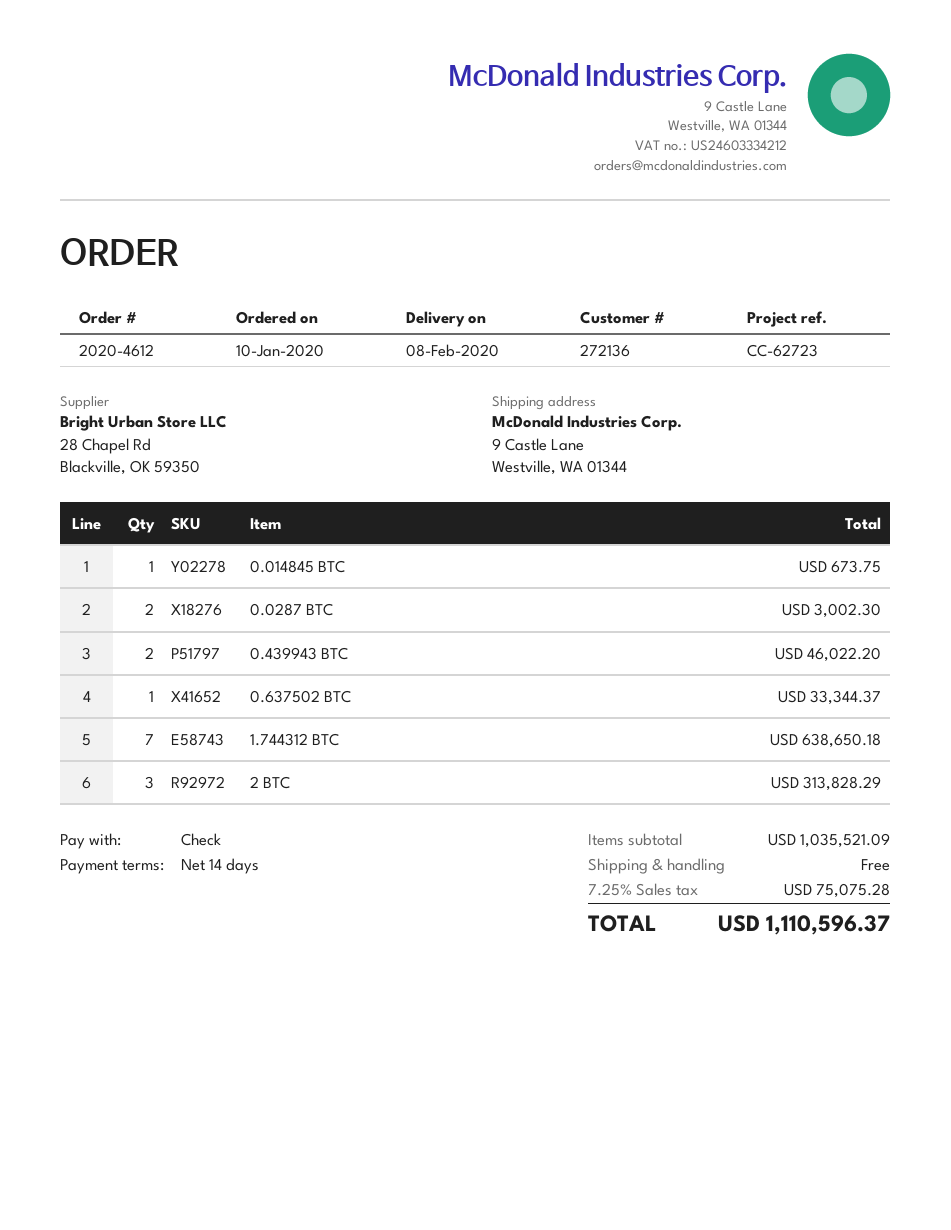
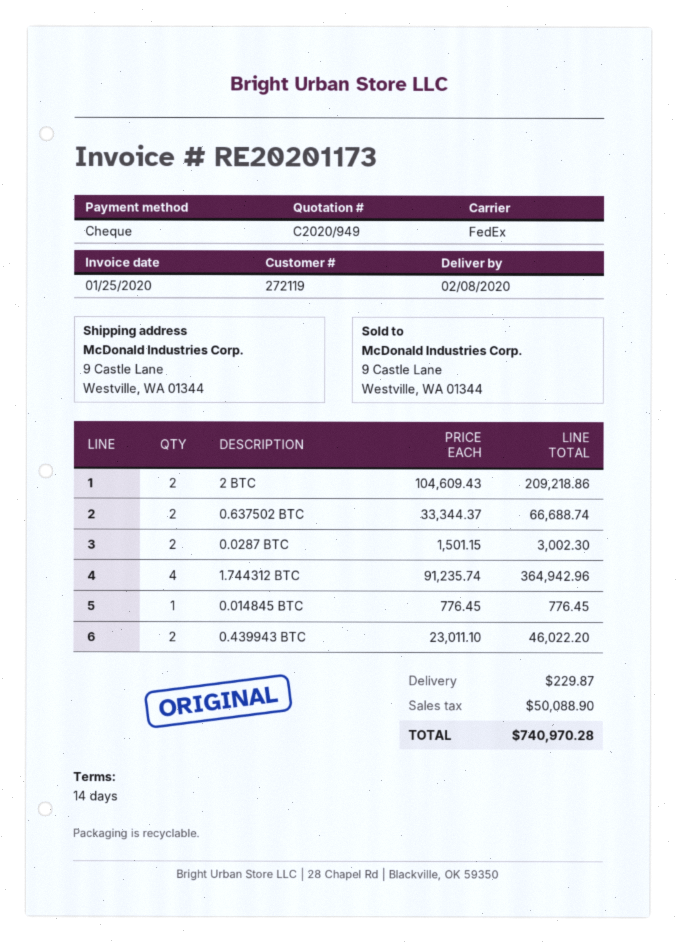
customer number: 272136 -> 272119
0.014845 BTC: 1 for 673.75 -> 1 for 776.45
0.637502 BTC: 1 for 33344.37 -> 2 for 66688.74
1.744312 BTC: 7 for 638650.18 -> 4 for 364942.96
2 BTC: 3 for 313828.29 -> 2 for 209218.86
shipping: 0.00 -> 229.87
tax: 75075.28 -> 50088.90
total: 1110596.37 -> 740970.28

